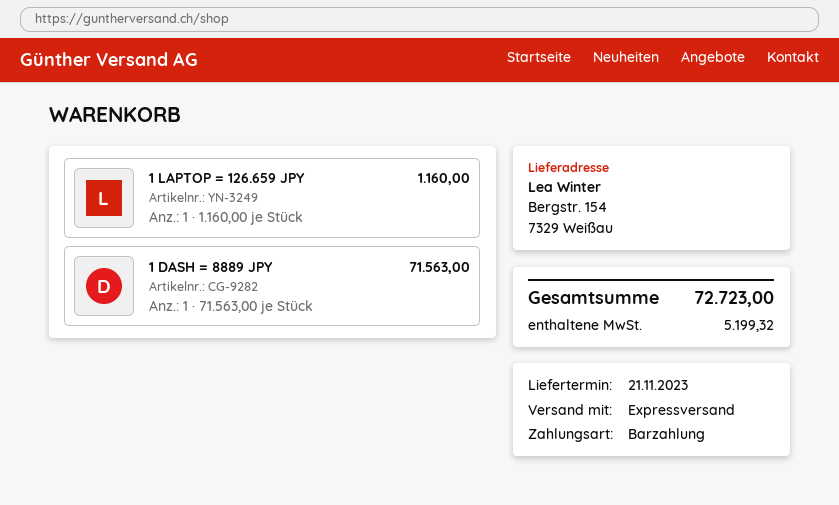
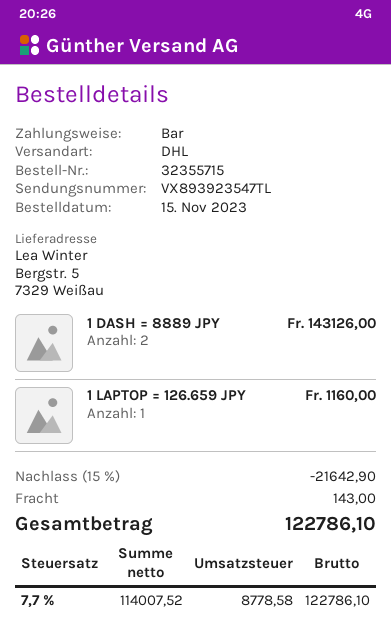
shipping method: express -> DHL
ship to: Bergstr. 154, 7329 Weißau -> Bergstr. 5, 7329 Weißau
1 DASH = 8889 JPY: 1 for 71563.00 -> 2 for 143126.00
discount: none -> 15% = 21642.90
shipping: none -> 143.00
tax: 5199.32 -> 8778.58
total: 72723.00 -> 122786.10

